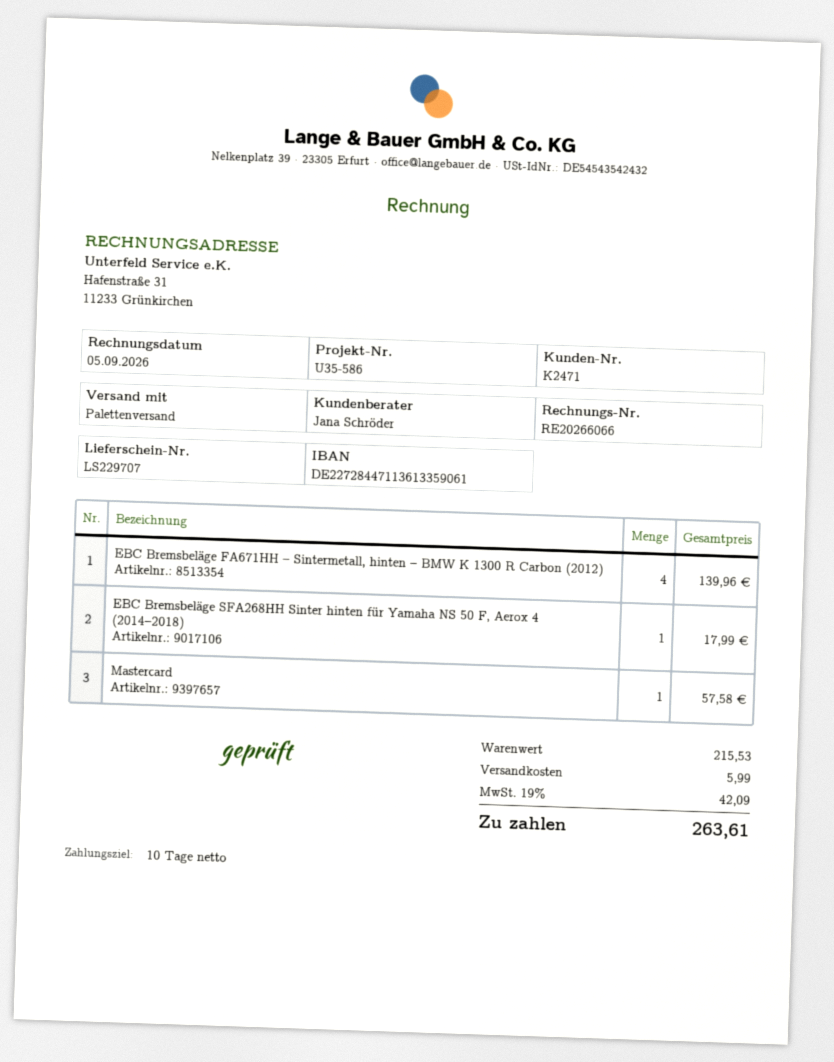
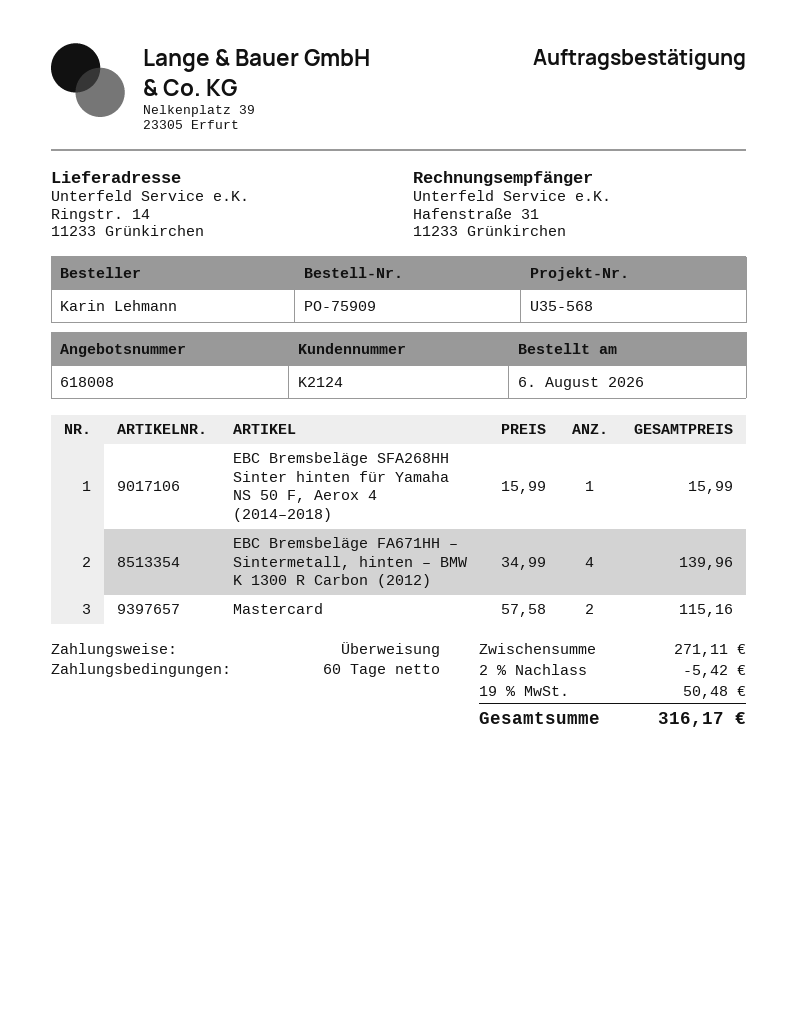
payment terms: 10 days -> 60 days
customer number: K2471 -> K2124
reference: U35-586 -> U35-568
EBC Bremsbeläge SFA268HH Sinter hinten für Yamaha NS 50 F, Aerox 4 (2014–2018): 1 for 17.99 -> 1 for 15.99
Mastercard: 1 for 57.58 -> 2 for 115.16
subtotal: 215.53 -> 271.11
discount: none -> 2% = 5.42
shipping: 5.99 -> none
tax: 19% = 42.09 -> 19% = 50.48
total: 263.61 -> 316.17

